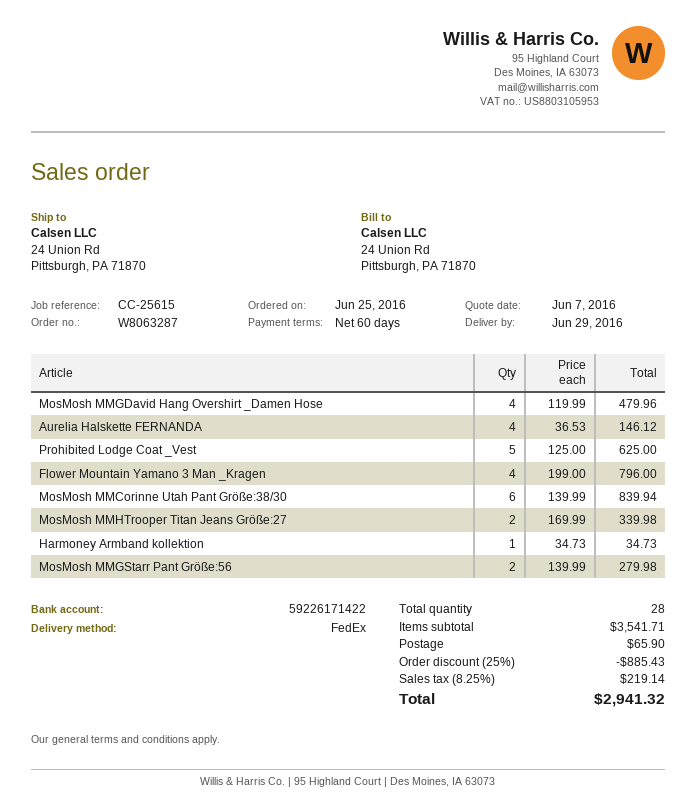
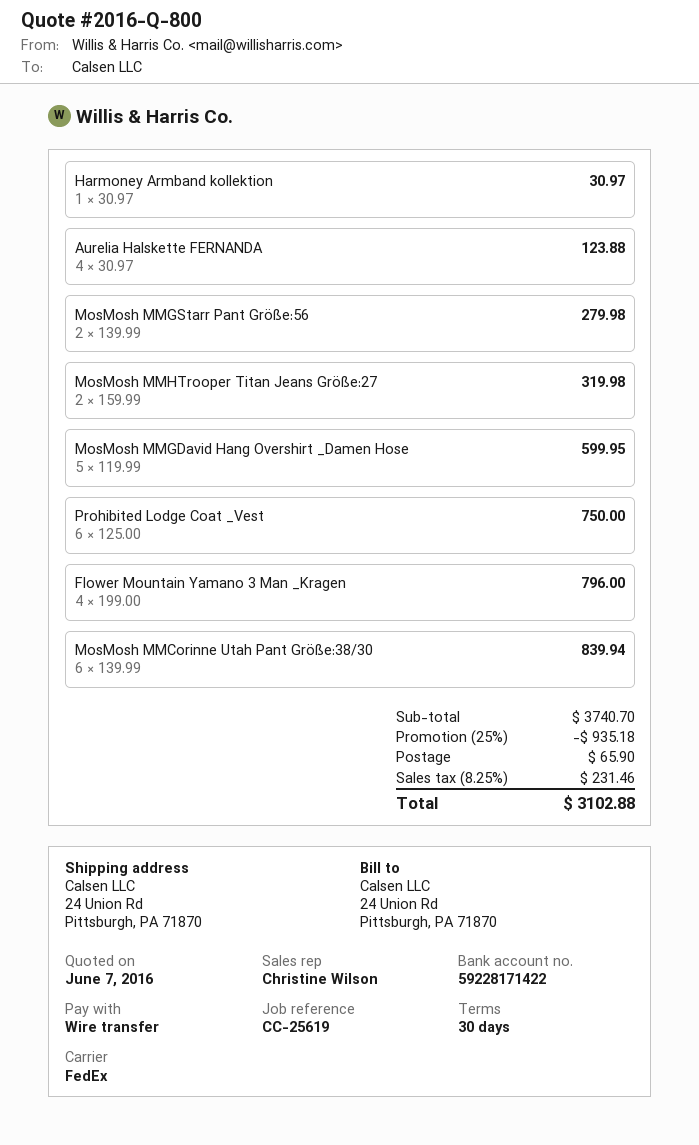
payment terms: 60 days -> 30 days
reference: CC-25615 -> CC-25619
bank account: 59226171422 -> 59228171422
MosMosh MMGDavid Hang Overshirt _Damen Hose: 4 x 119.99 = 479.96 -> 5 x 119.99 = 599.95
Aurelia Halskette FERNANDA: 4 x 36.53 = 146.12 -> 4 x 30.97 = 123.88
Prohibited Lodge Coat _Vest: 5 x 125.00 = 625.00 -> 6 x 125.00 = 750.00
MosMosh MMHTrooper Titan Jeans Größe:27: 2 x 169.99 = 339.98 -> 2 x 159.99 = 319.98
Harmoney Armband kollektion: 1 x 34.73 = 34.73 -> 1 x 30.97 = 30.97
subtotal: 3541.71 -> 3740.70
discount: 25% = 885.43 -> 25% = 935.18
tax: 8.25% = 219.14 -> 8.25% = 231.46
total: 2941.32 -> 3102.88

